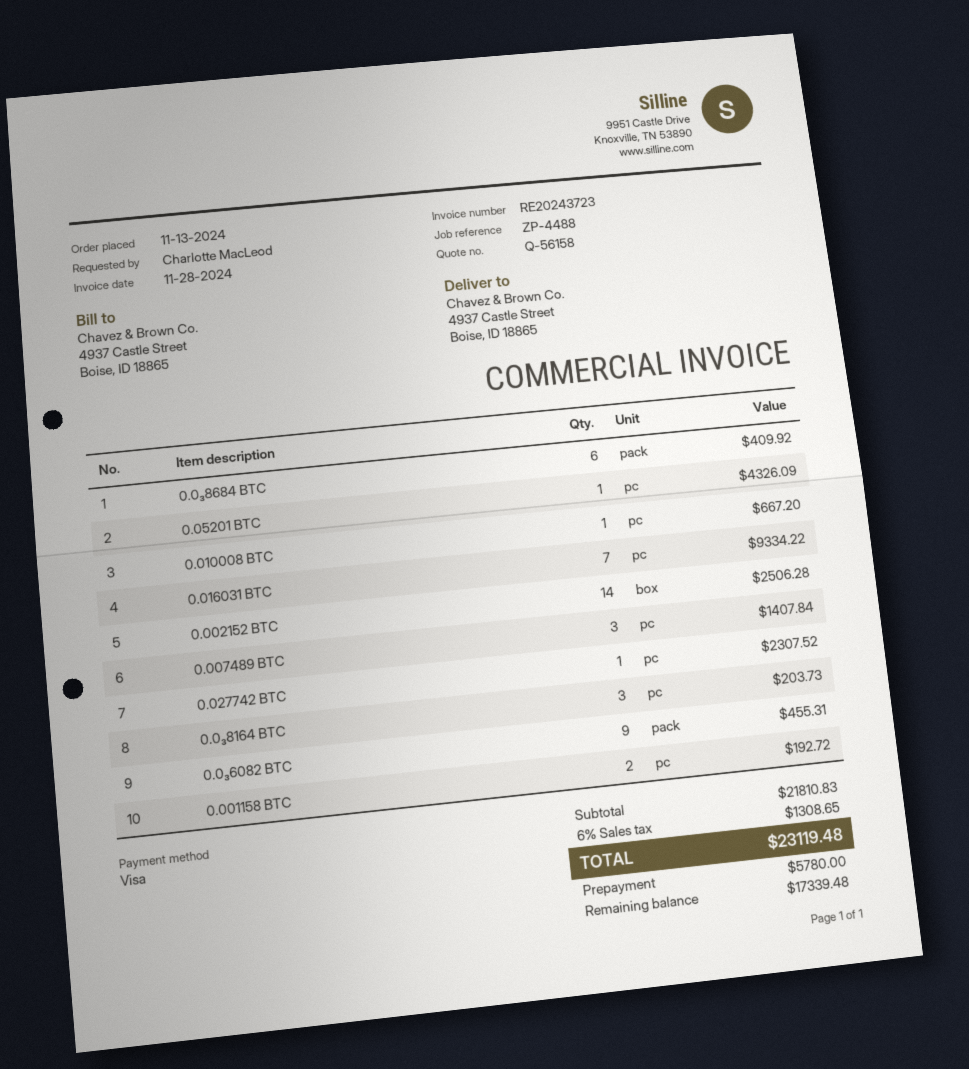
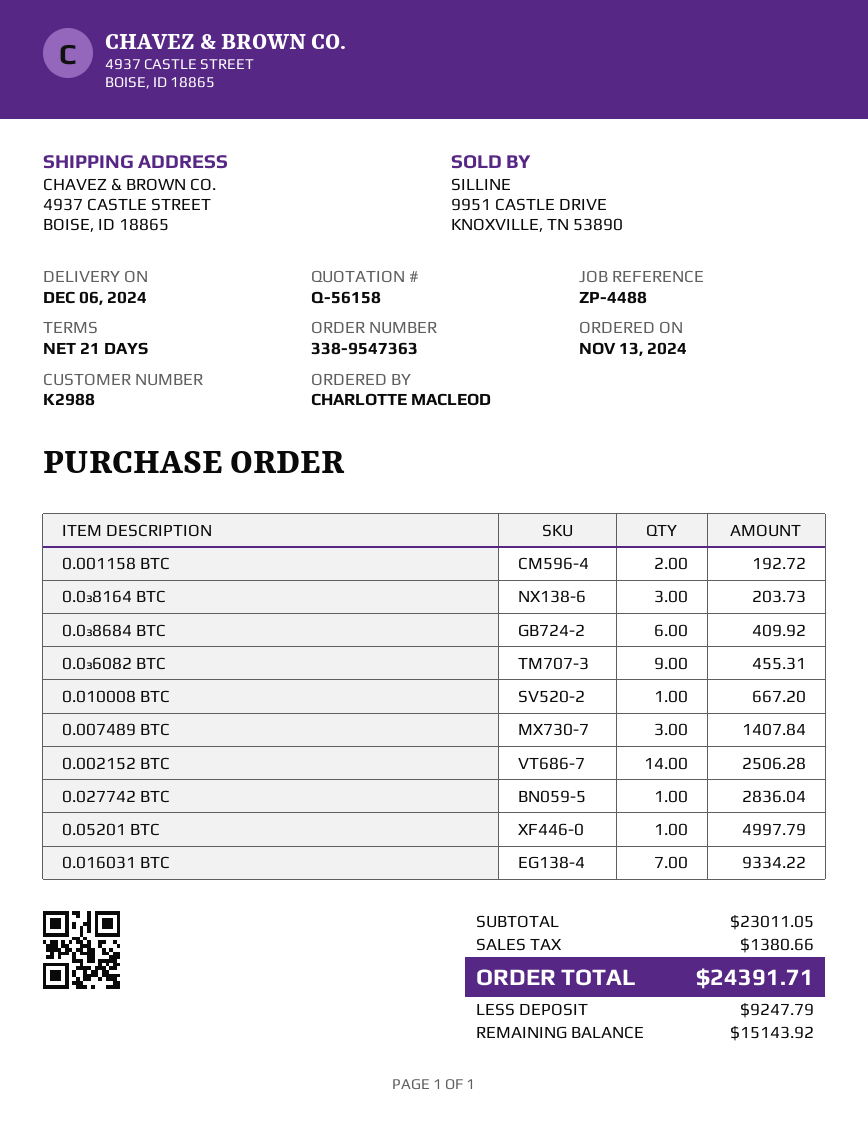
0.05201 BTC: 1 for 4326.09 -> 1 for 4997.79
0.027742 BTC: 1 for 2307.52 -> 1 for 2836.04
subtotal: 21810.83 -> 23011.05
tax: 1308.65 -> 1380.66
total: 23119.48 -> 24391.71
deposit: 5780.00 -> 9247.79
balance: 17339.48 -> 15143.92

